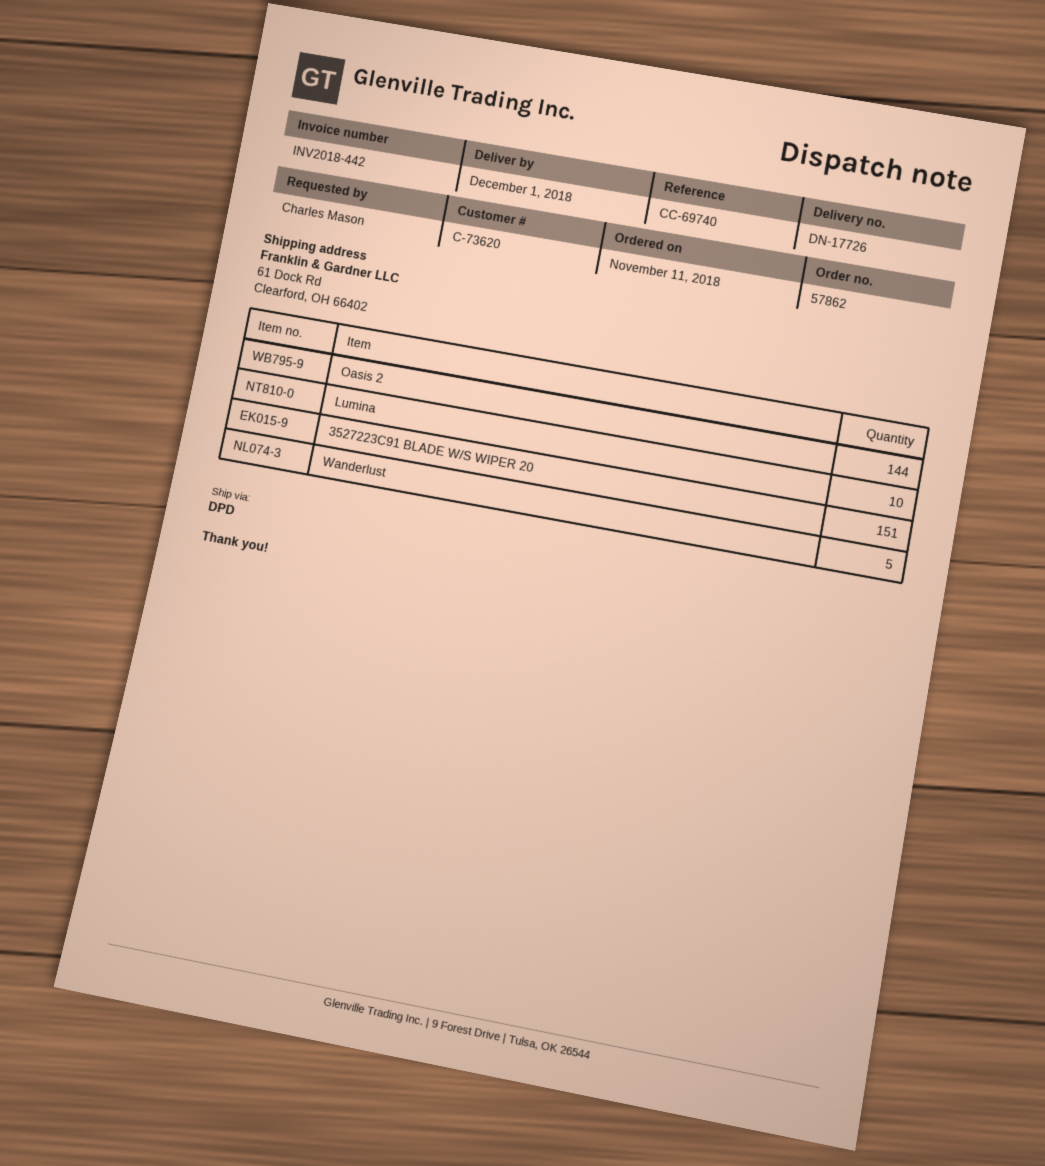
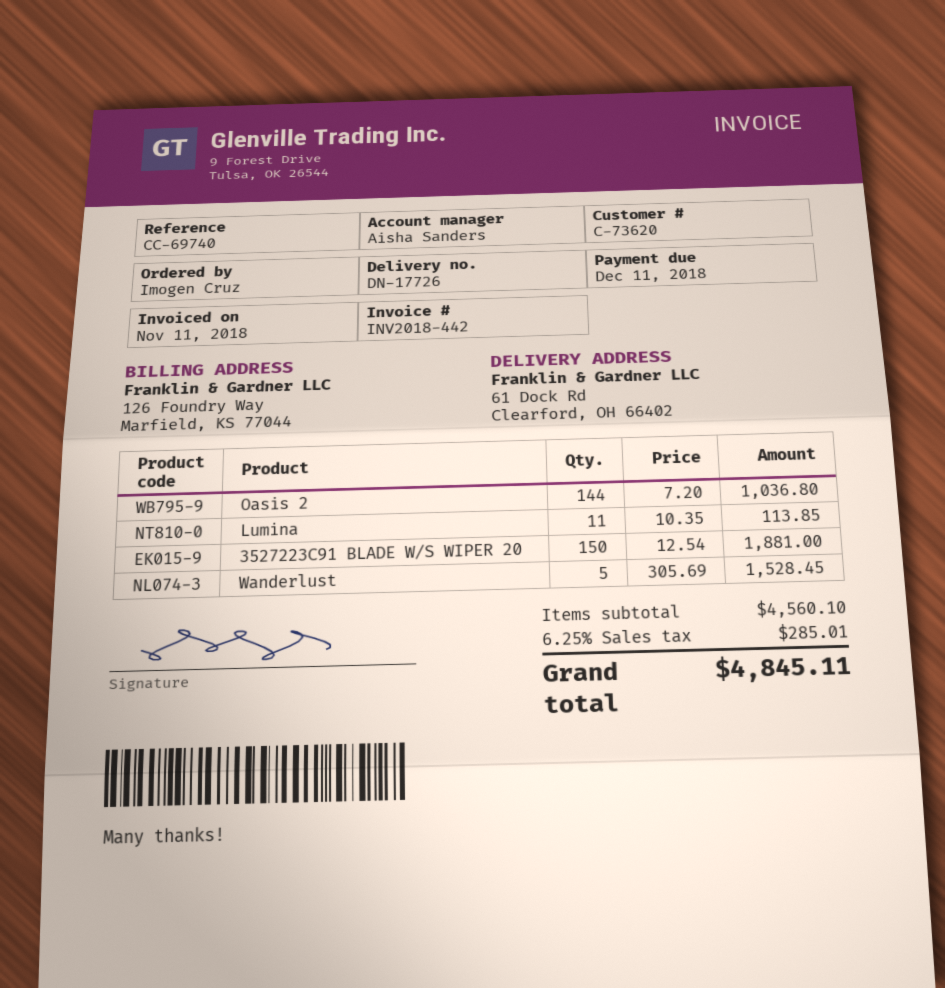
ordered by: Charles Mason -> Imogen Cruz
Lumina: 10 -> 11
3527223C91 BLADE W/S WIPER 20: 151 -> 150

